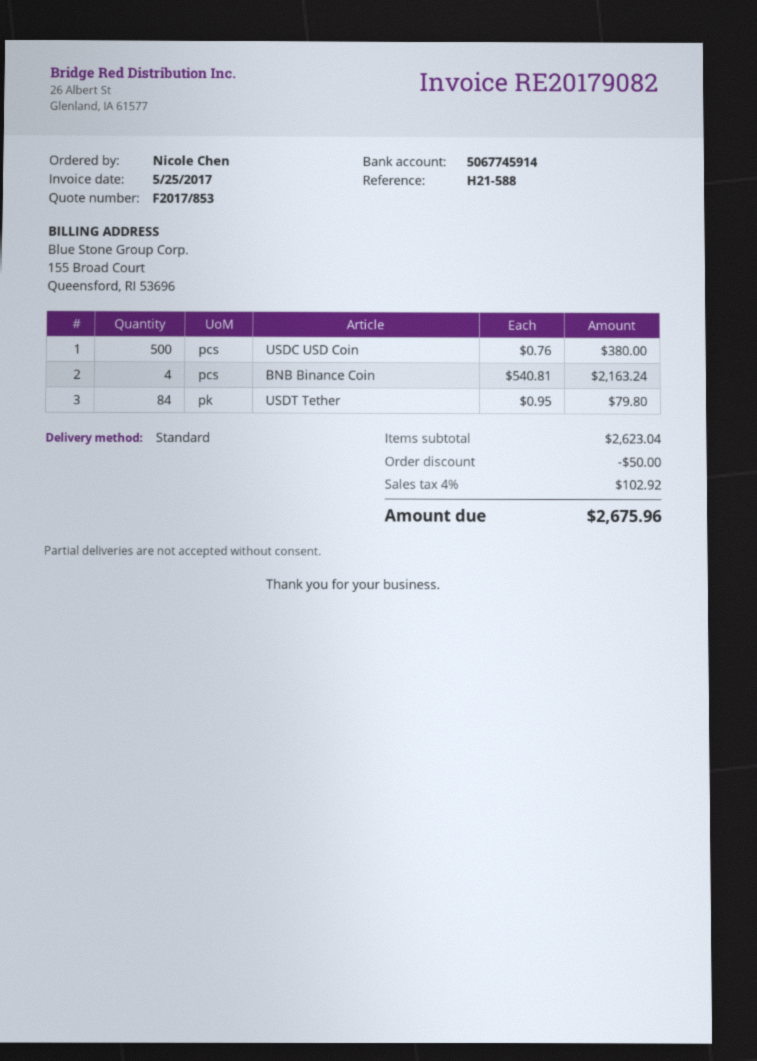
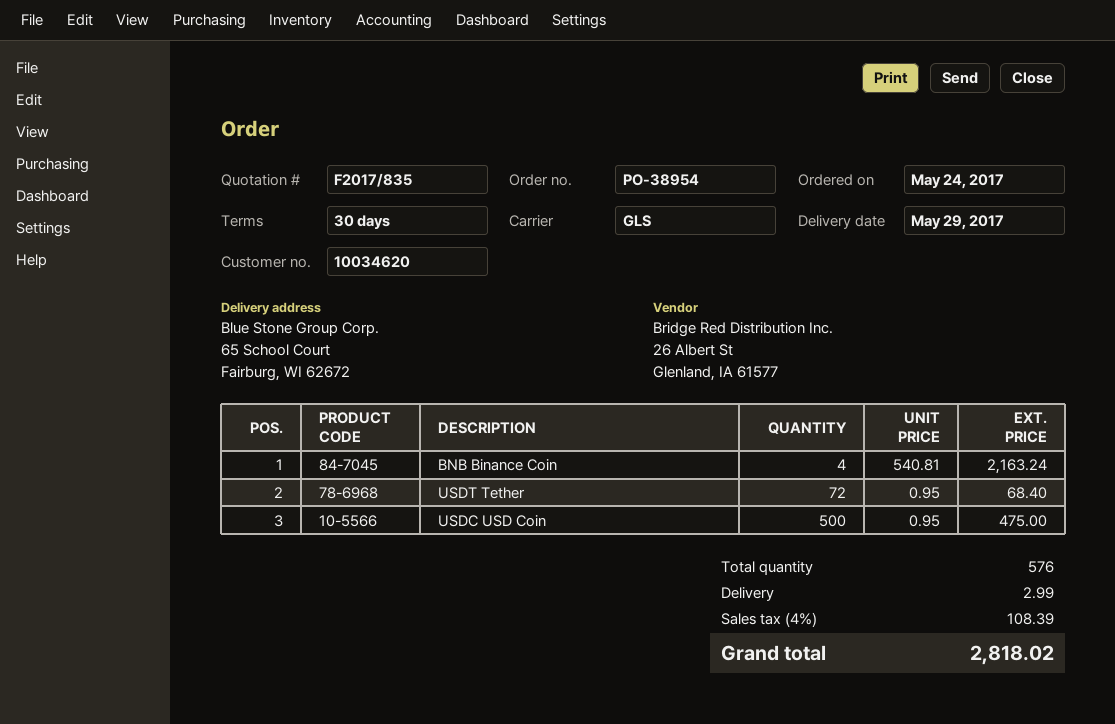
quote number: F2017/853 -> F2017/835
shipping method: standard -> GLS
USDC USD Coin: 500 x 0.76 = 380.00 -> 500 x 0.95 = 475.00
USDT Tether: 84 x 0.95 = 79.80 -> 72 x 0.95 = 68.40
discount: 50.00 -> none
shipping: none -> 2.99
tax: 4% = 102.92 -> 4% = 108.39
total: 2675.96 -> 2818.02

